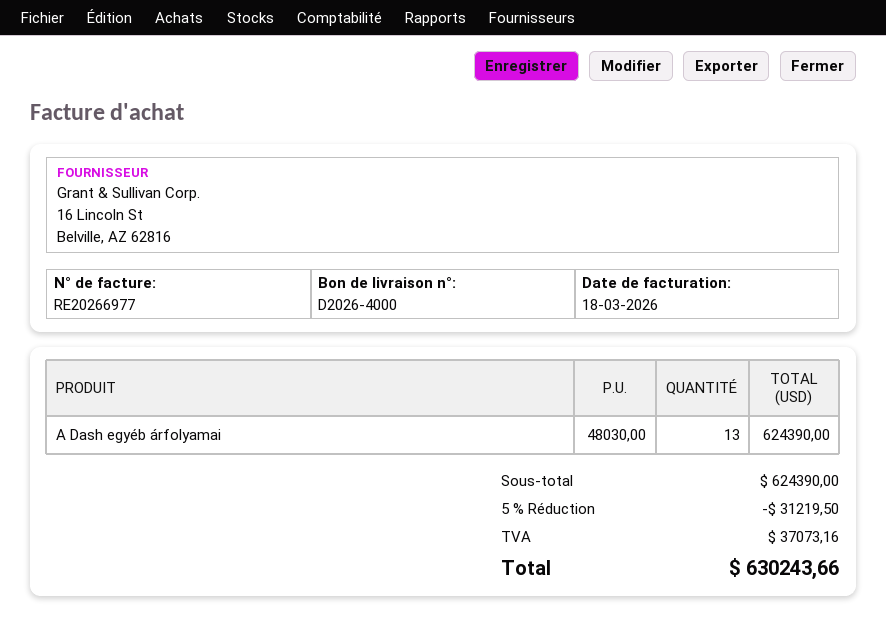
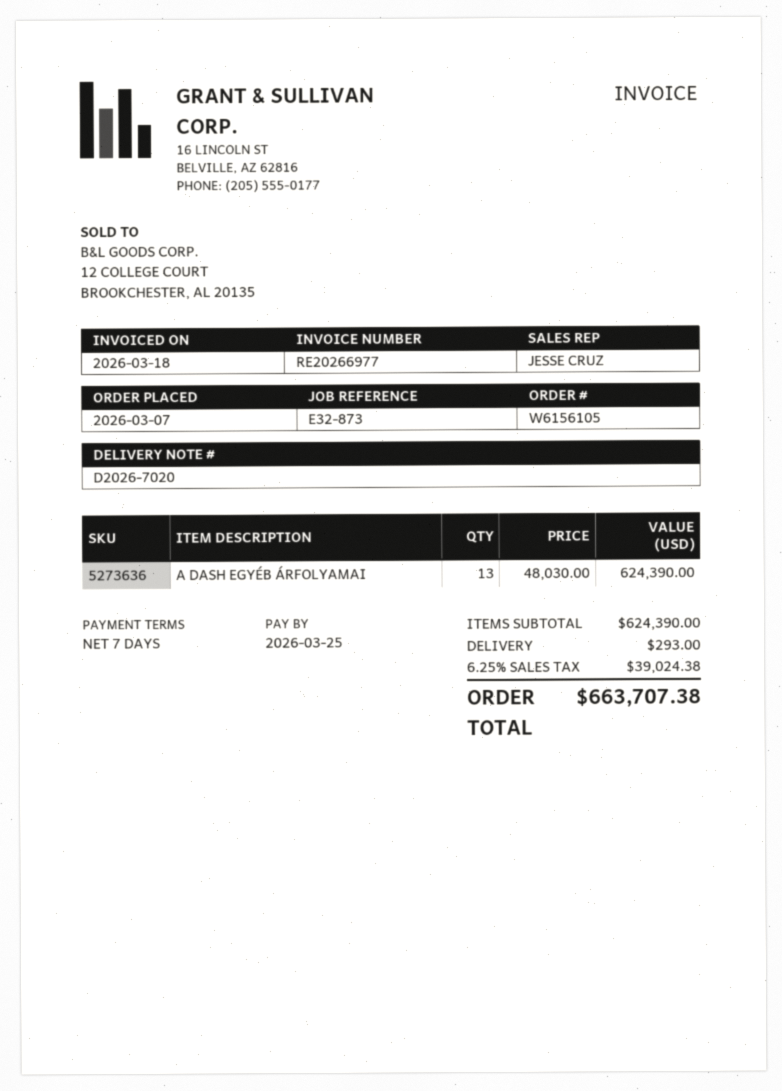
delivery note number: D2026-4000 -> D2026-7020
discount: 5% = 31219.50 -> none
shipping: none -> 293.00
tax: 37073.16 -> 39024.38
total: 630243.66 -> 663707.38

